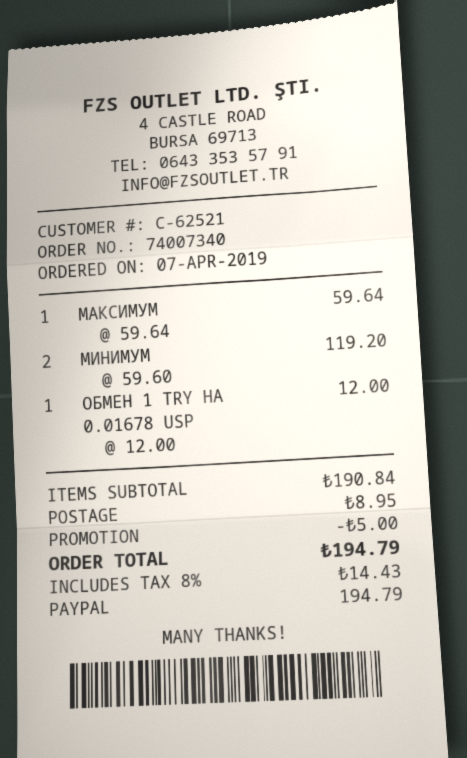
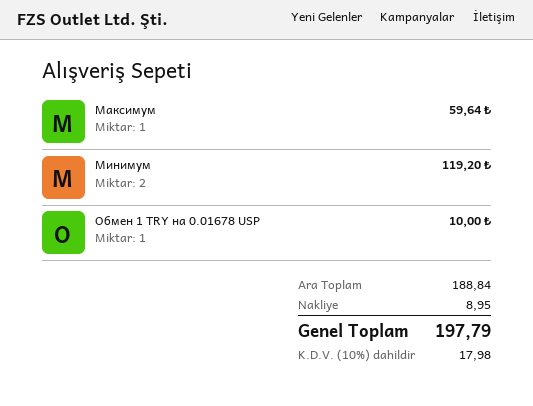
ОБМЕН 1 TRY НА 0.01678 USP: 1 for 12.00 -> 1 for 10.00
subtotal: 190.84 -> 188.84
discount: 5.00 -> none
tax: 8% = 14.43 -> 10% = 17.98
total: 194.79 -> 197.79

